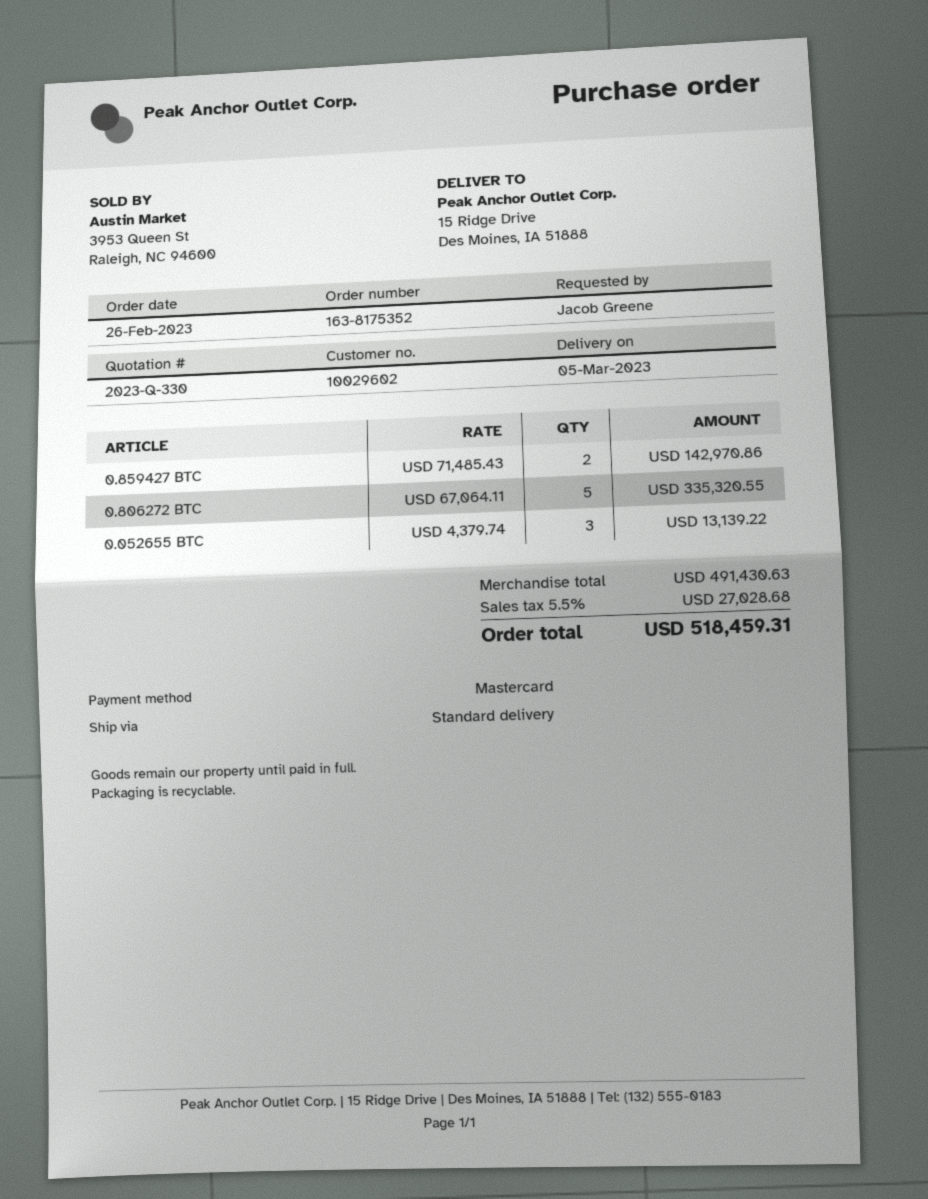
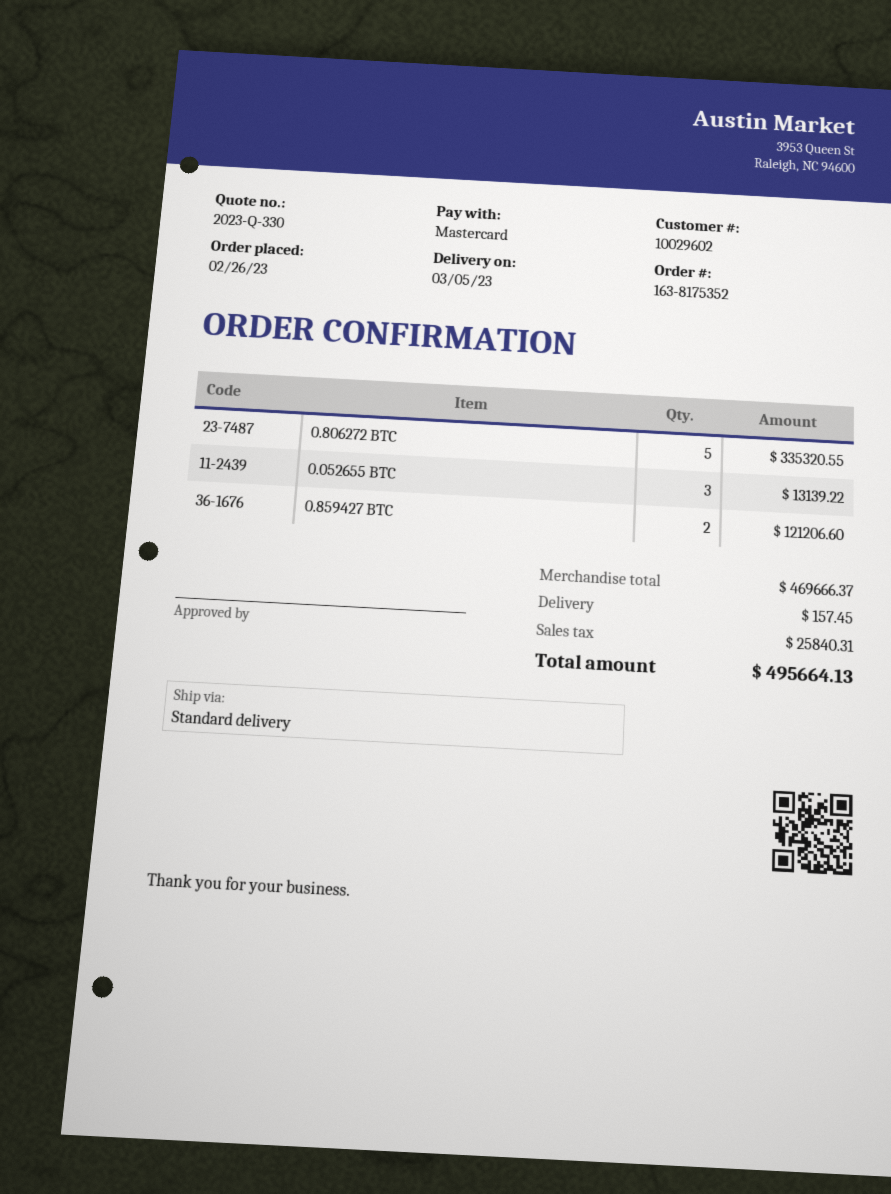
0.859427 BTC: 2 for 142970.86 -> 2 for 121206.60
subtotal: 491430.63 -> 469666.37
shipping: none -> 157.45
tax: 27028.68 -> 25840.31
total: 518459.31 -> 495664.13

